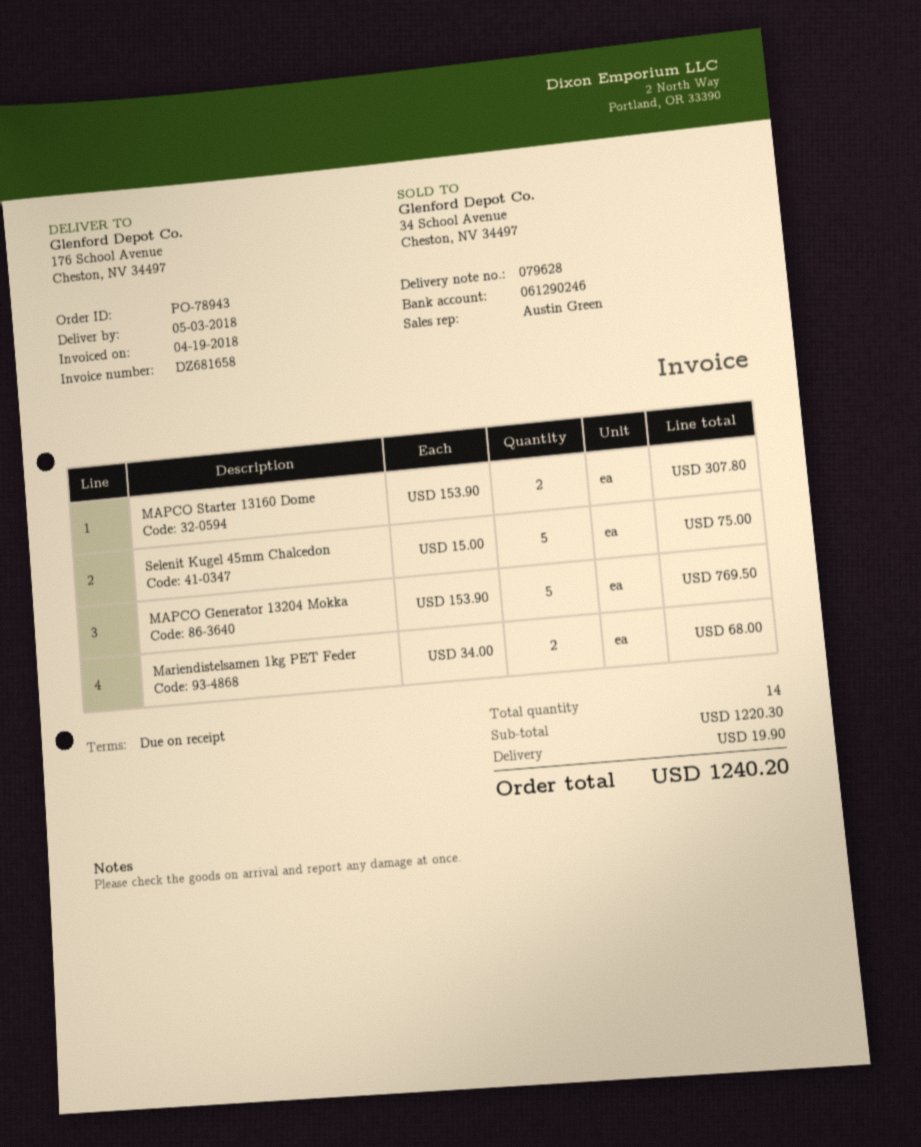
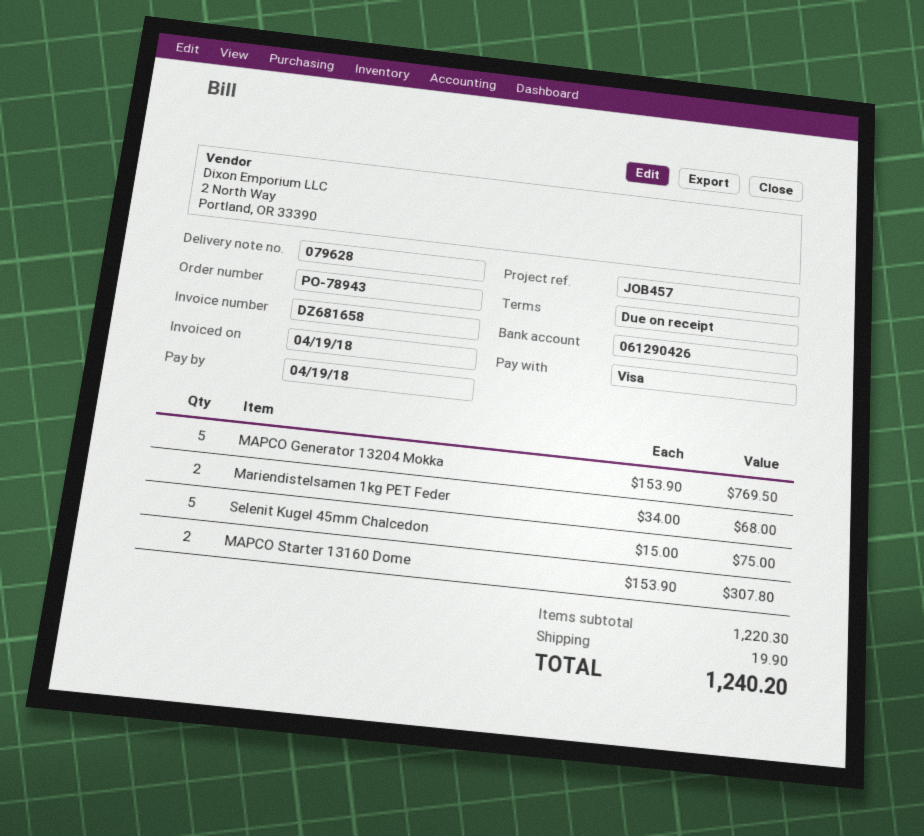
bank account: 061290246 -> 061290426

